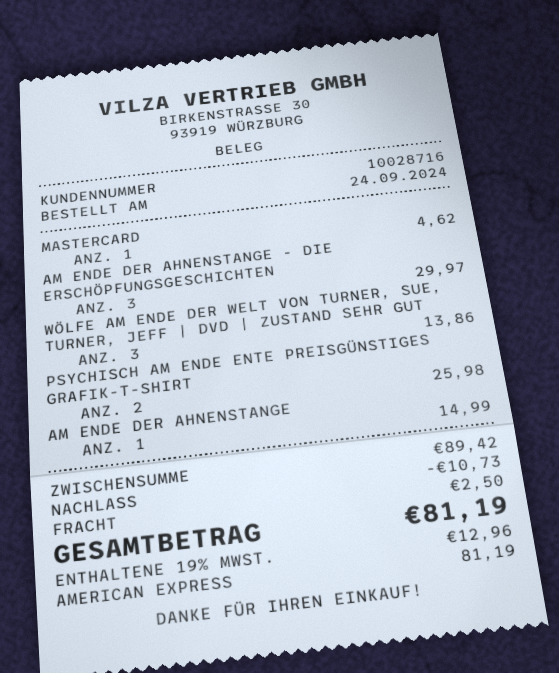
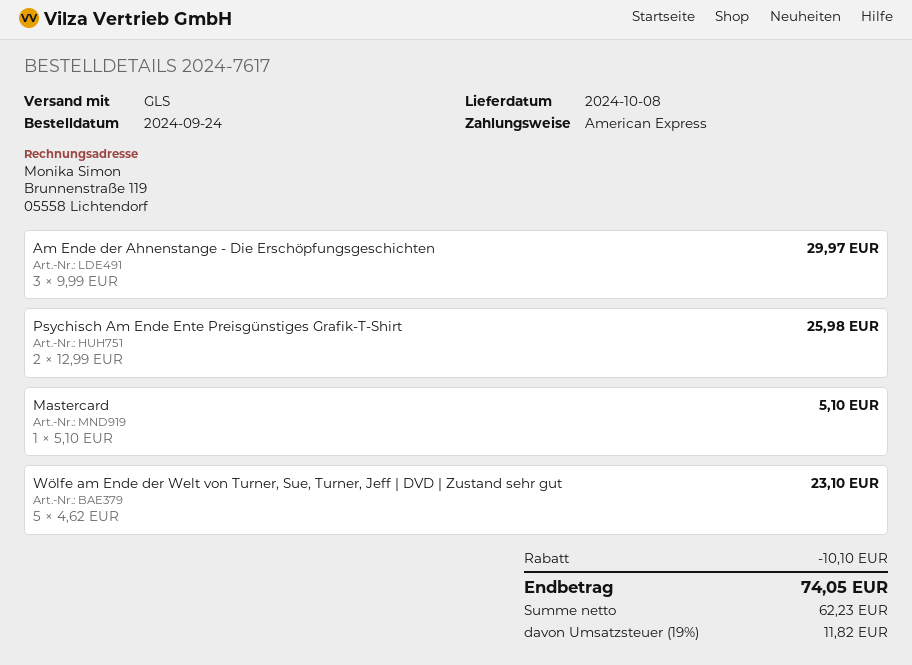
MASTERCARD: 1 for 4.62 -> 1 for 5.10
WÖLFE AM ENDE DER WELT VON TURNER, SUE, TURNER, JEFF | DVD | ZUSTAND SEHR GUT: 3 for 13.86 -> 5 for 23.10
AM ENDE DER AHNENSTANGE: 1 for 14.99 -> none
discount: 10.73 -> 10.10
shipping: 2.50 -> none
tax: 19% = 12.96 -> 19% = 11.82
total: 81.19 -> 74.05

